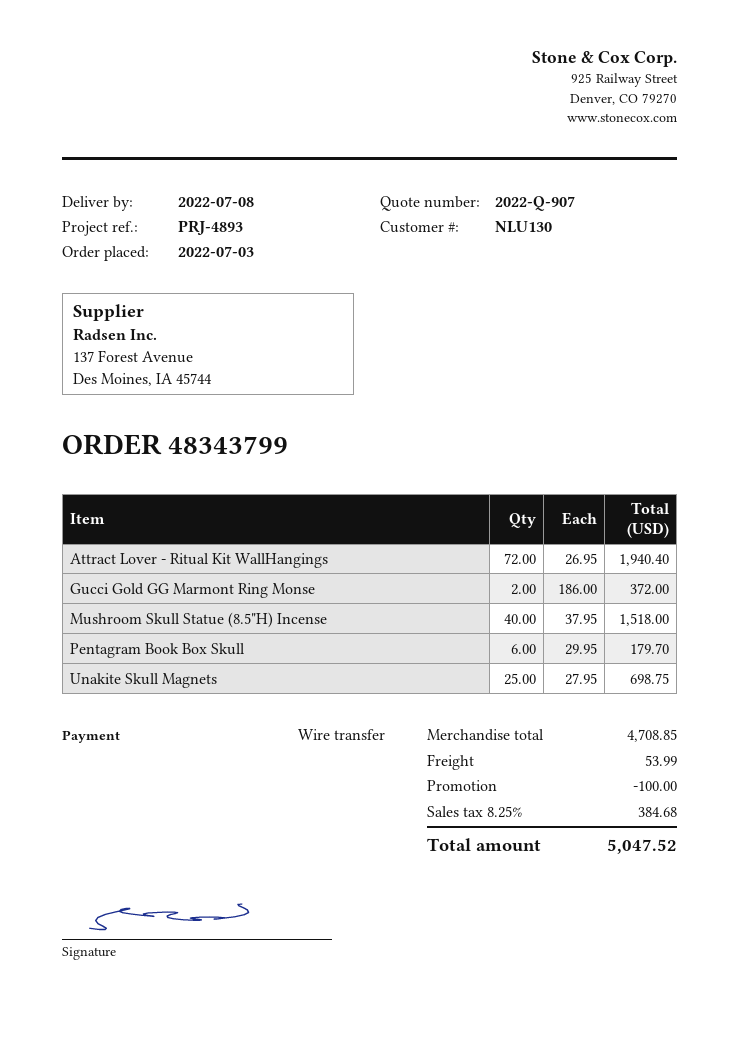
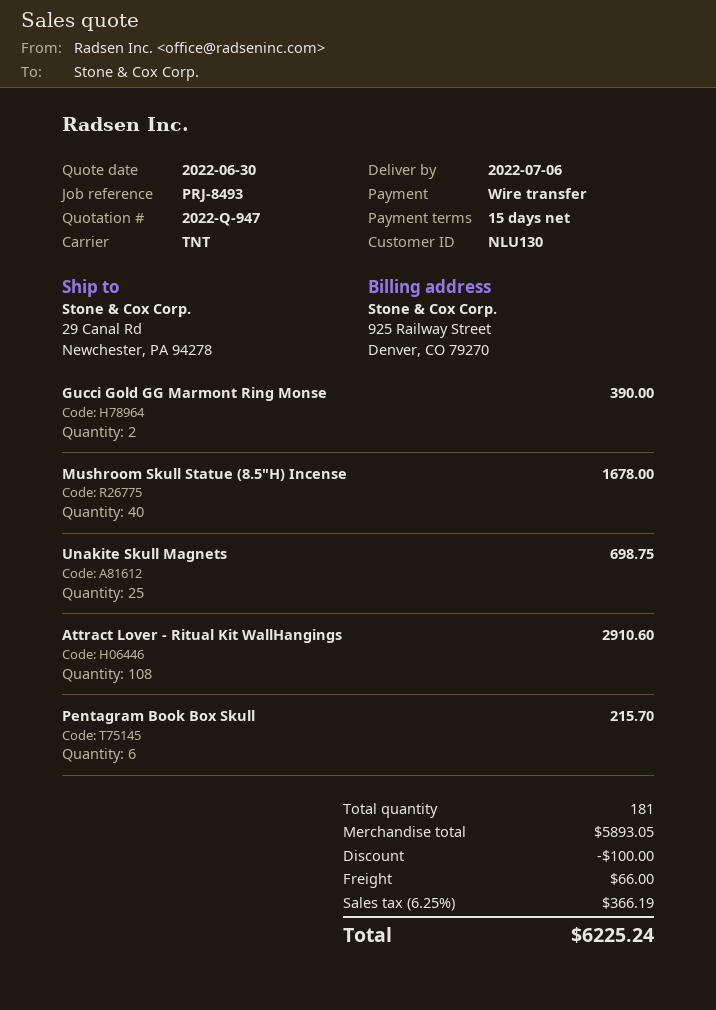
quote number: 2022-Q-907 -> 2022-Q-947
delivery date: 2022-07-08 -> 2022-07-06
reference: PRJ-4893 -> PRJ-8493
Attract Lover - Ritual Kit WallHangings: 72 for 1940.40 -> 108 for 2910.60
Gucci Gold GG Marmont Ring Monse: 2 for 372.00 -> 2 for 390.00
Mushroom Skull Statue (8.5"H) Incense: 40 for 1518.00 -> 40 for 1678.00
Pentagram Book Box Skull: 6 for 179.70 -> 6 for 215.70
subtotal: 4708.85 -> 5893.05
shipping: 53.99 -> 66.00
tax: 8.25% = 384.68 -> 6.25% = 366.19
total: 5047.52 -> 6225.24

